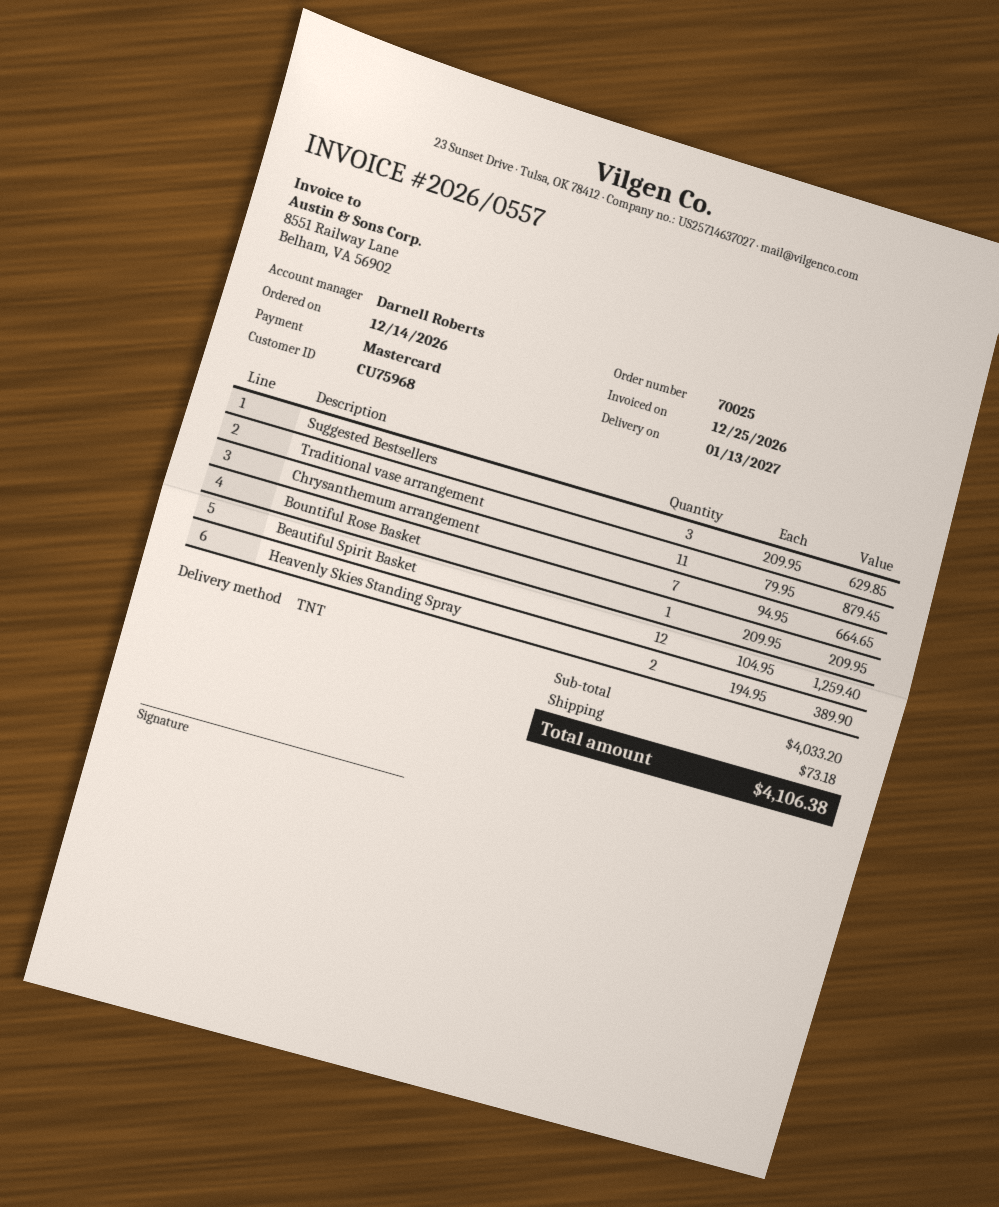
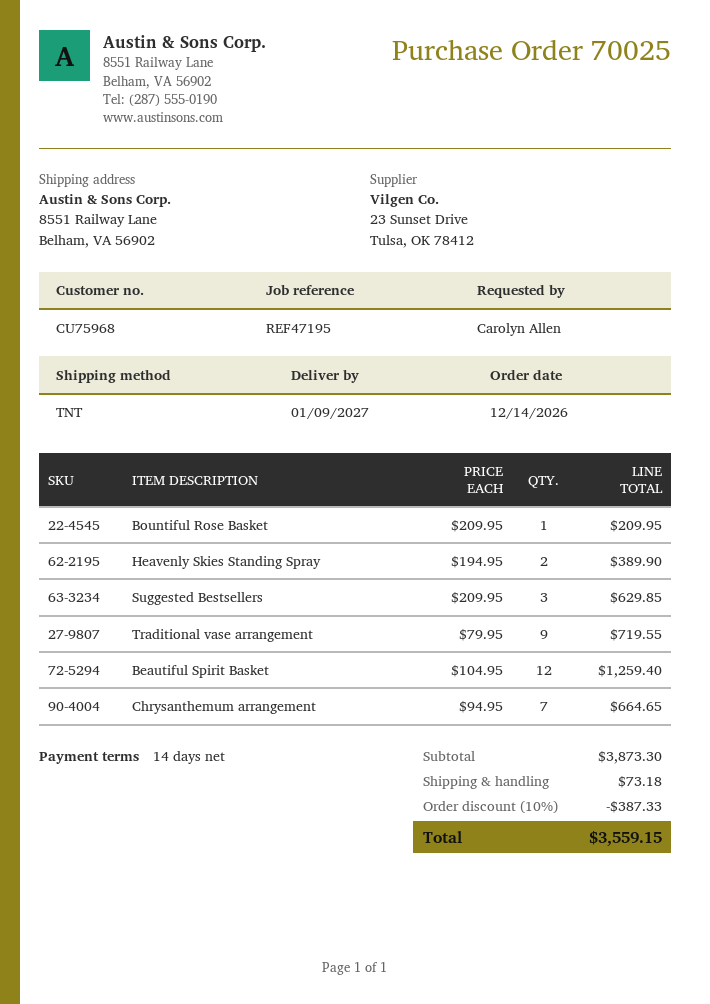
delivery date: 2027-01-13 -> 2027-01-09
Traditional vase arrangement: 11 x 79.95 = 879.45 -> 9 x 79.95 = 719.55
subtotal: 4033.20 -> 3873.30
discount: none -> 10% = 387.33
total: 4106.38 -> 3559.15

